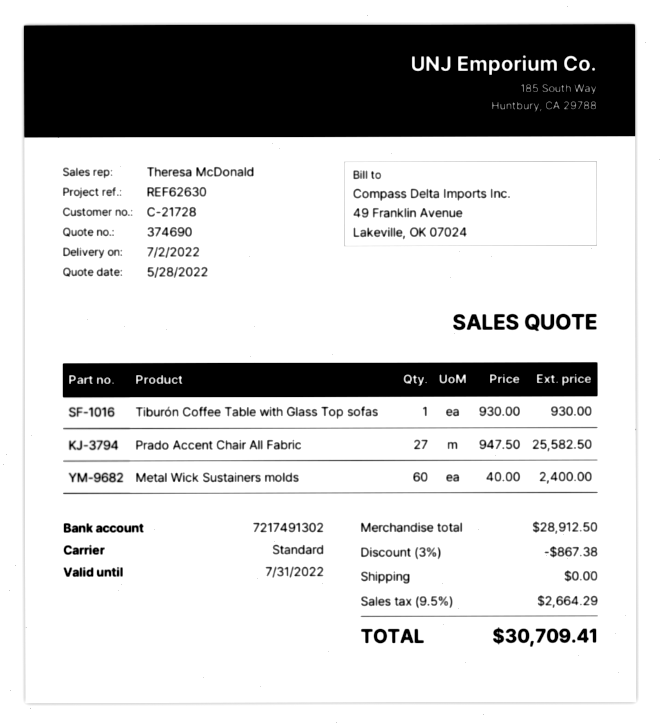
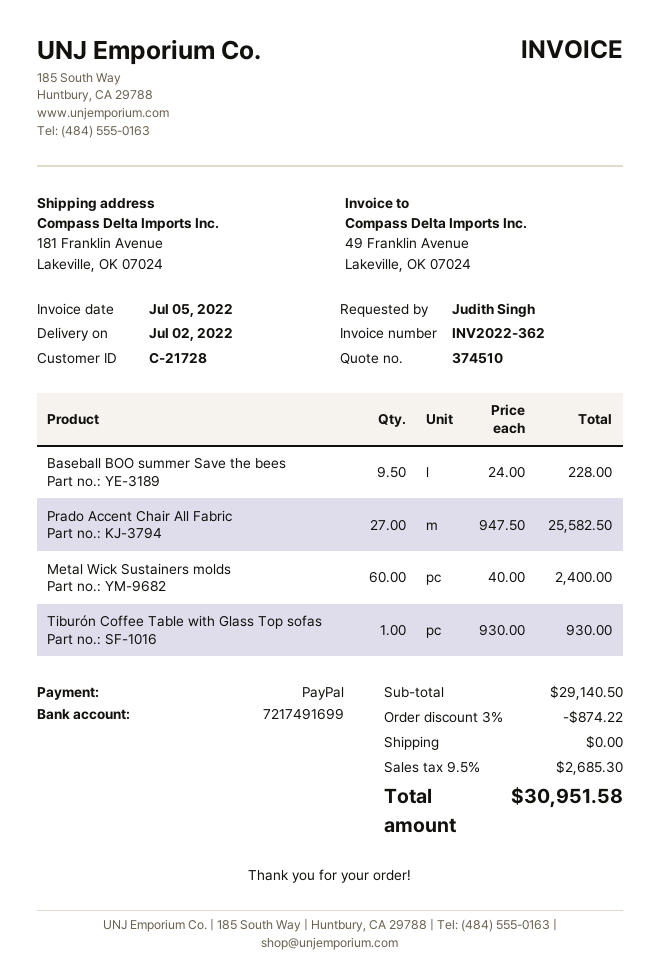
quote number: 374690 -> 374510
bank account: 7217491302 -> 7217491699
Baseball BOO summer Save the bees: none -> 9.5 x 24.00 = 228.00
subtotal: 28912.50 -> 29140.50
discount: 3% = 867.38 -> 3% = 874.22
tax: 9.5% = 2664.29 -> 9.5% = 2685.30
total: 30709.41 -> 30951.58

